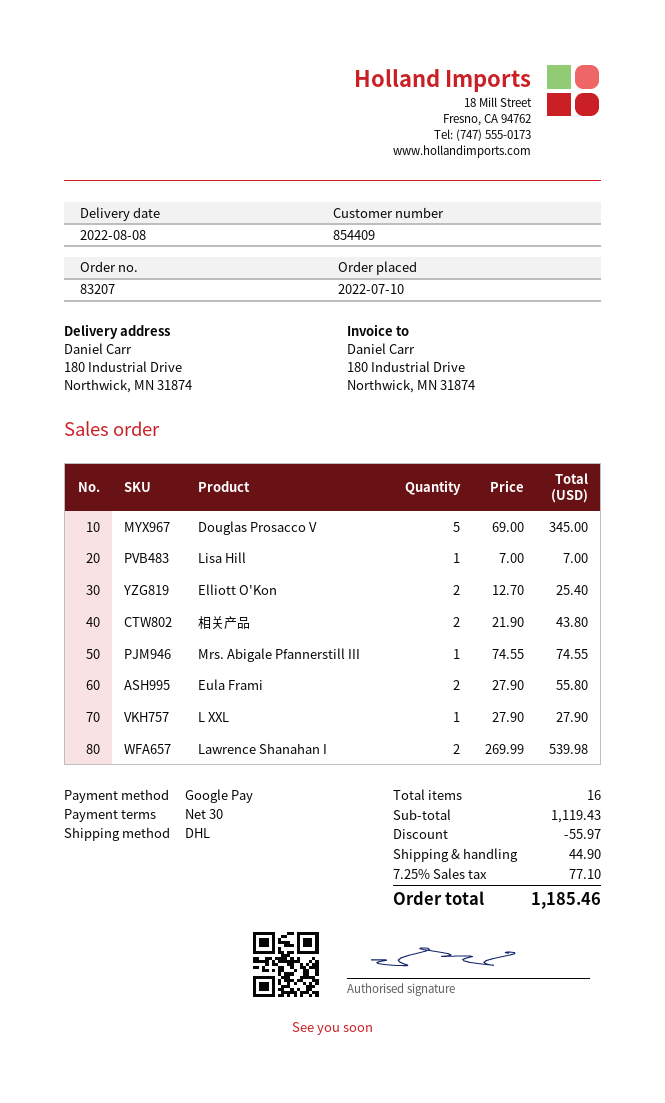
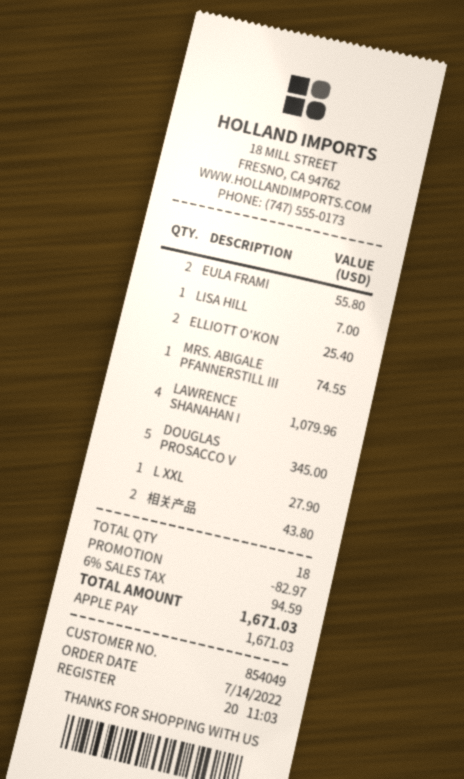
order date: 2022-07-10 -> 2022-07-14
customer number: 854409 -> 854049
payment method: Google Pay -> Apple Pay
Lawrence Shanahan I: 2 for 539.98 -> 4 for 1079.96
total quantity: 16 -> 18
discount: 55.97 -> 82.97
shipping: 44.90 -> none
tax: 7.25% = 77.10 -> 6% = 94.59
total: 1185.46 -> 1671.03

